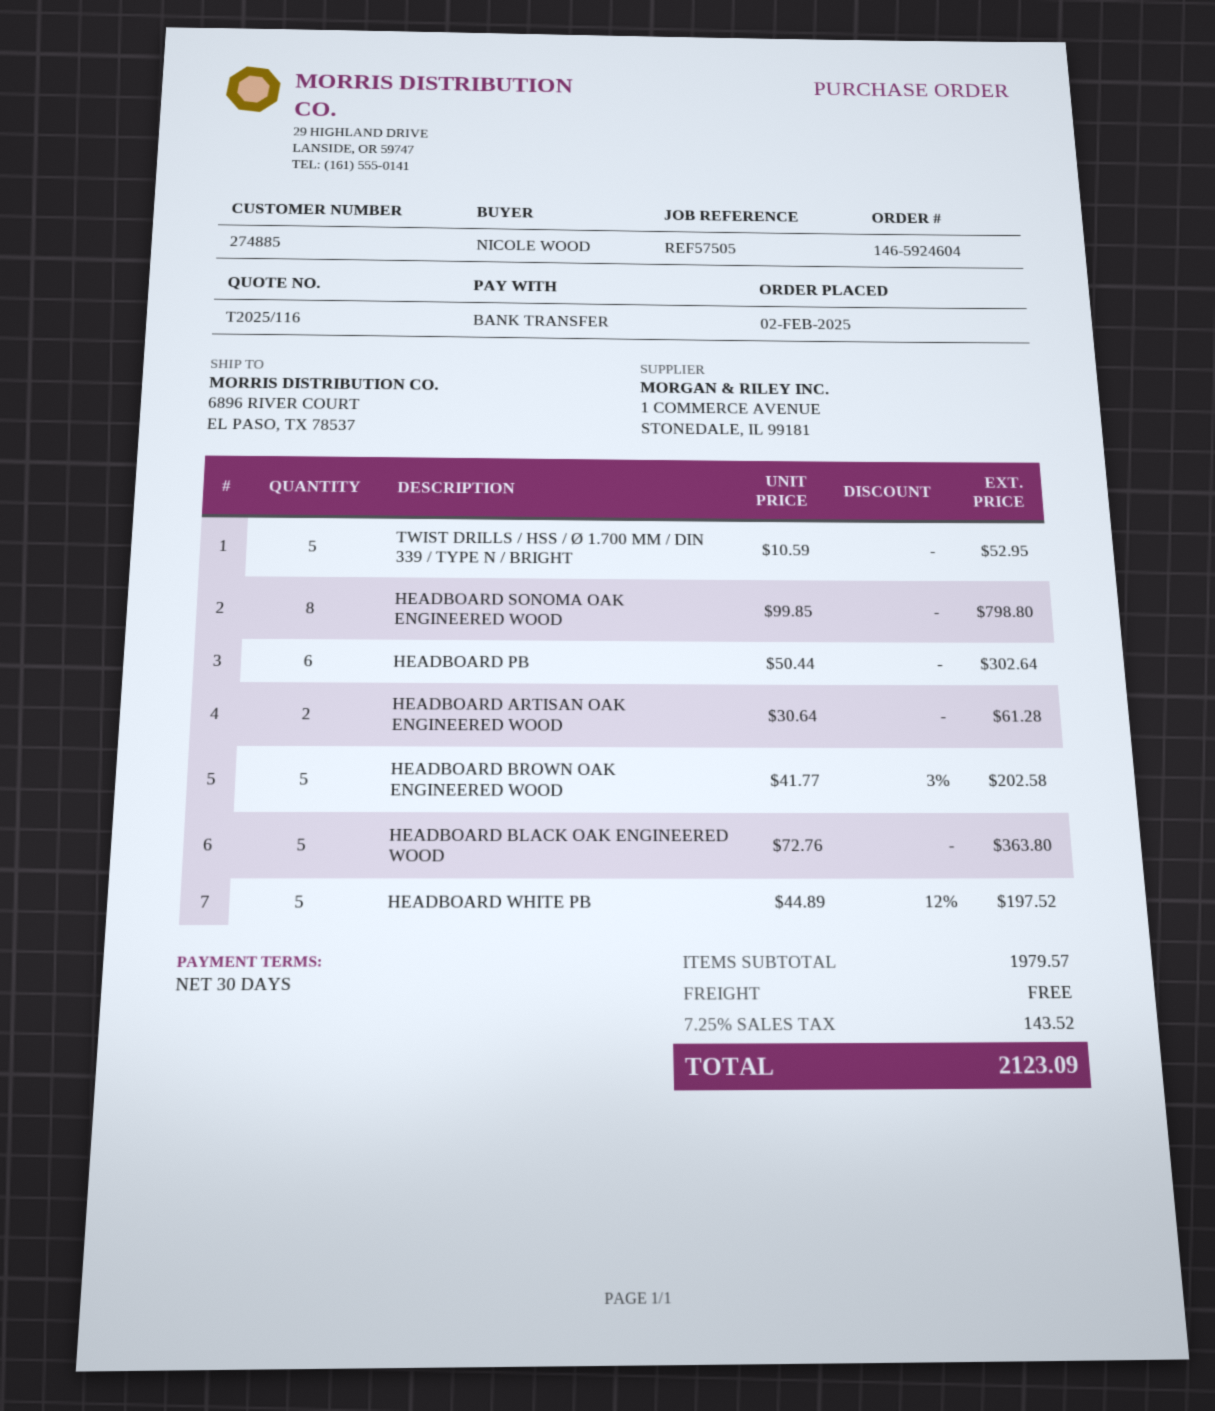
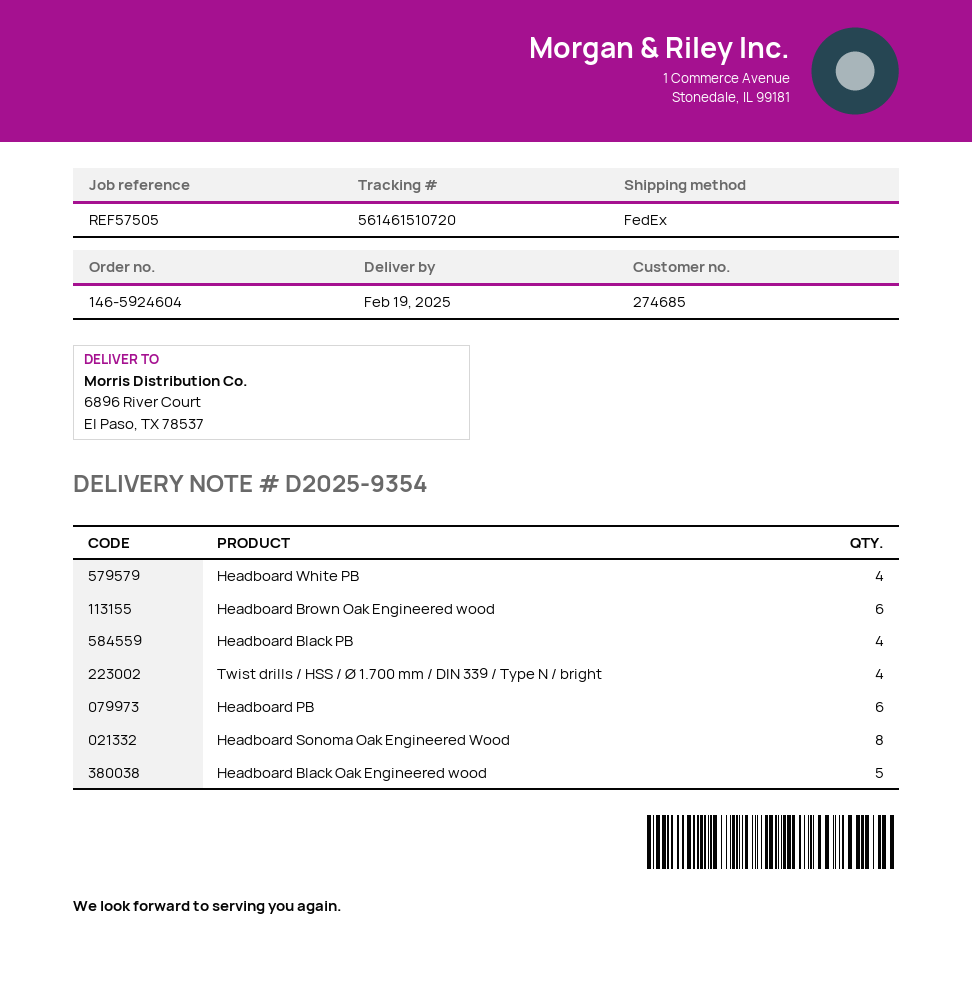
customer number: 274885 -> 274685
TWIST DRILLS / HSS / Ø 1.700 MM / DIN 339 / TYPE N / BRIGHT: 5 -> 4
HEADBOARD ARTISAN OAK ENGINEERED WOOD: 2 -> none
HEADBOARD BROWN OAK ENGINEERED WOOD: 5 -> 6
HEADBOARD WHITE PB: 5 -> 4
Headboard Black PB: none -> 4

